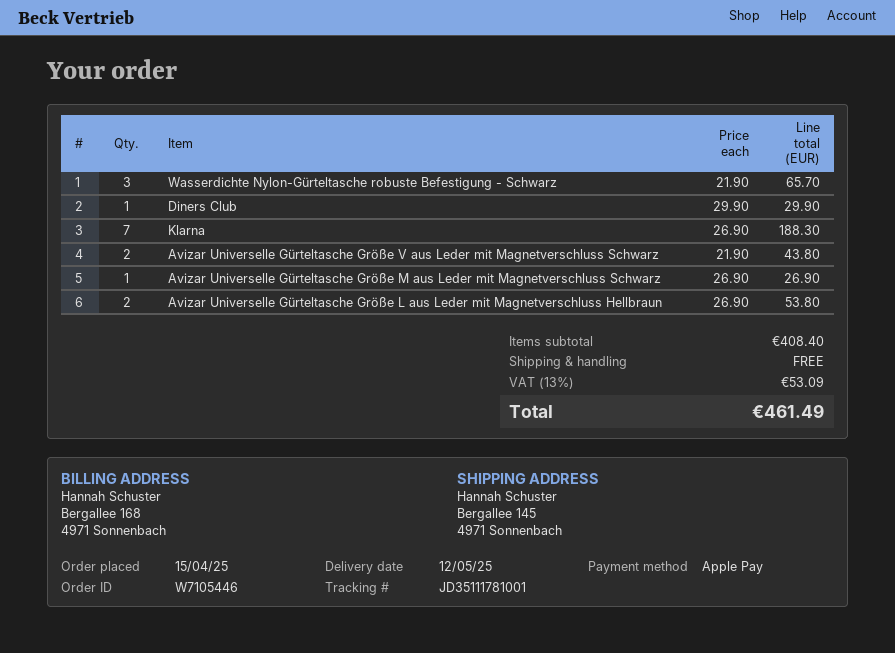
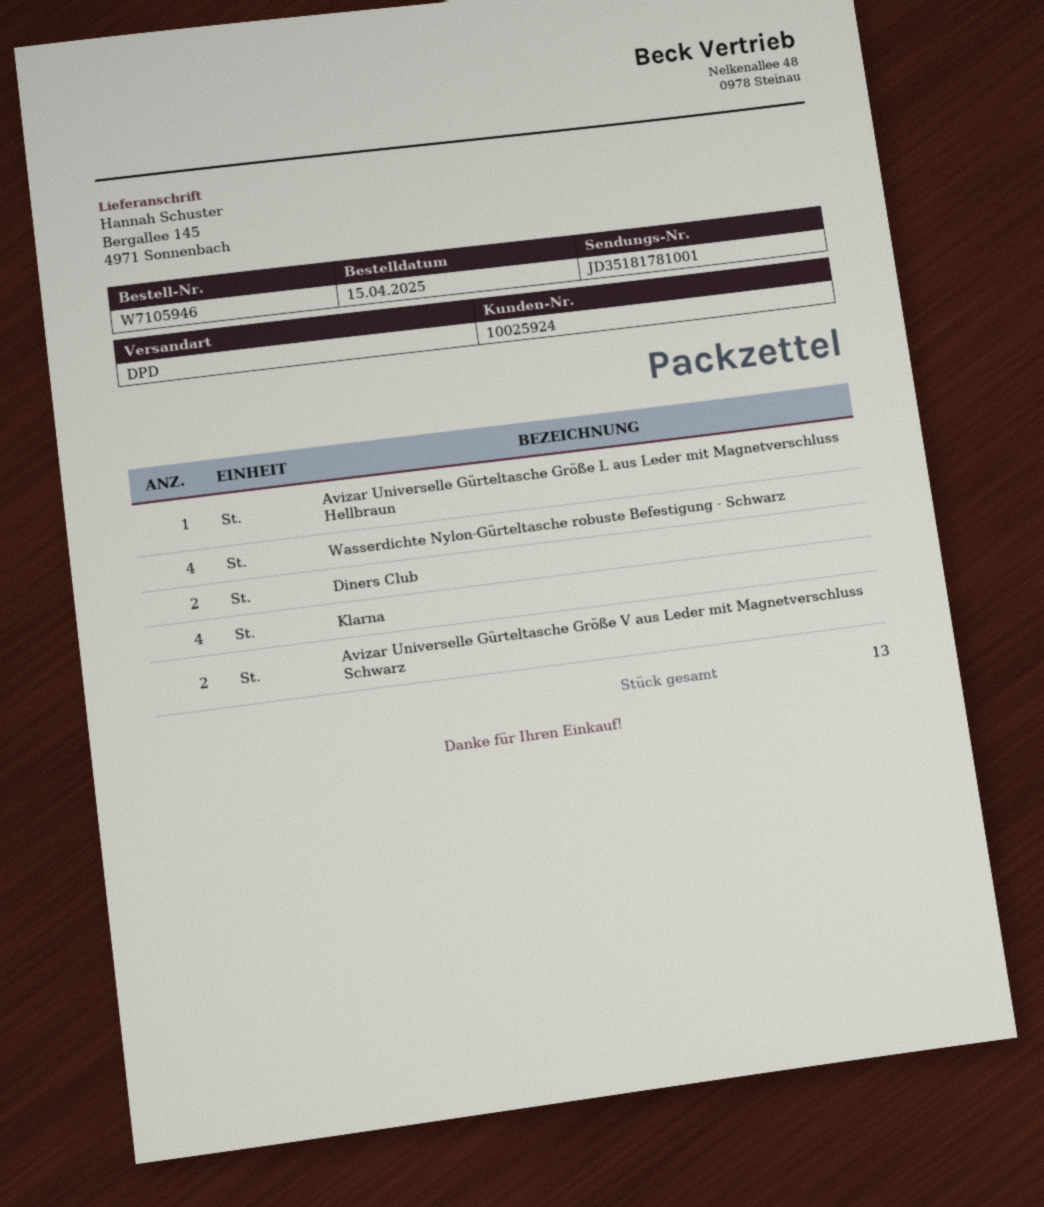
order number: W7105446 -> W7105946
tracking number: JD35111781001 -> JD35181781001
Wasserdichte Nylon-Gürteltasche robuste Befestigung - Schwarz: 3 -> 4
Diners Club: 1 -> 2
Klarna: 7 -> 4
Avizar Universelle Gürteltasche Größe M aus Leder mit Magnetverschluss Schwarz: 1 -> none
Avizar Universelle Gürteltasche Größe L aus Leder mit Magnetverschluss Hellbraun: 2 -> 1

